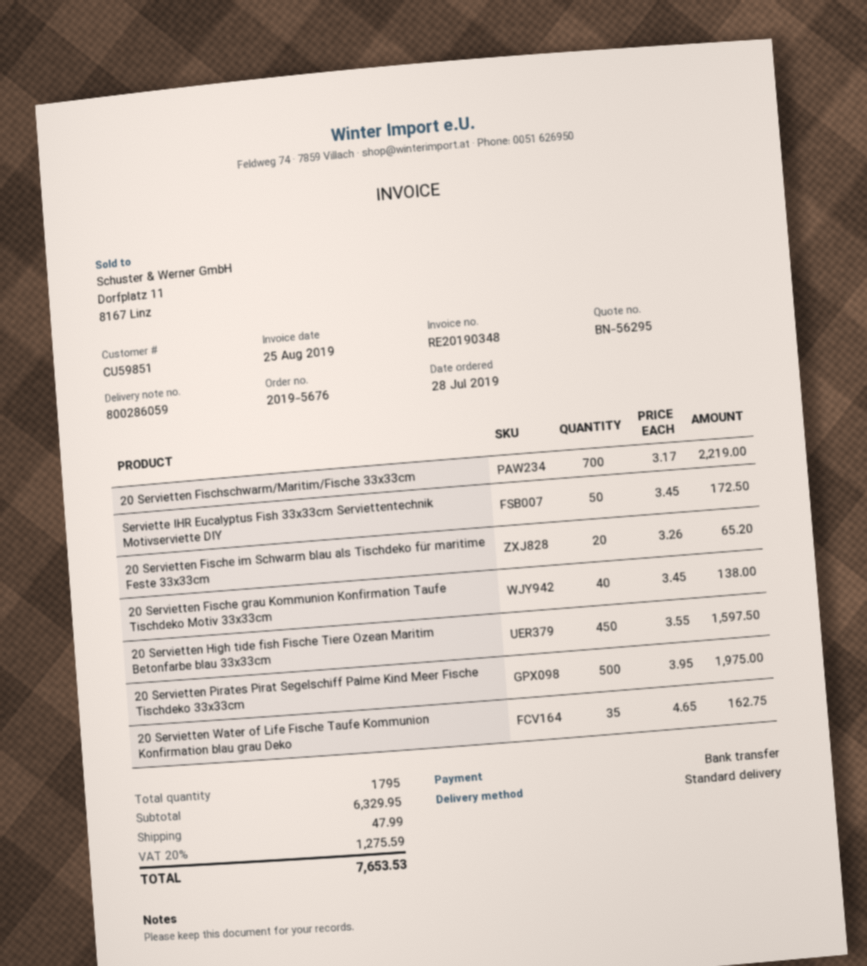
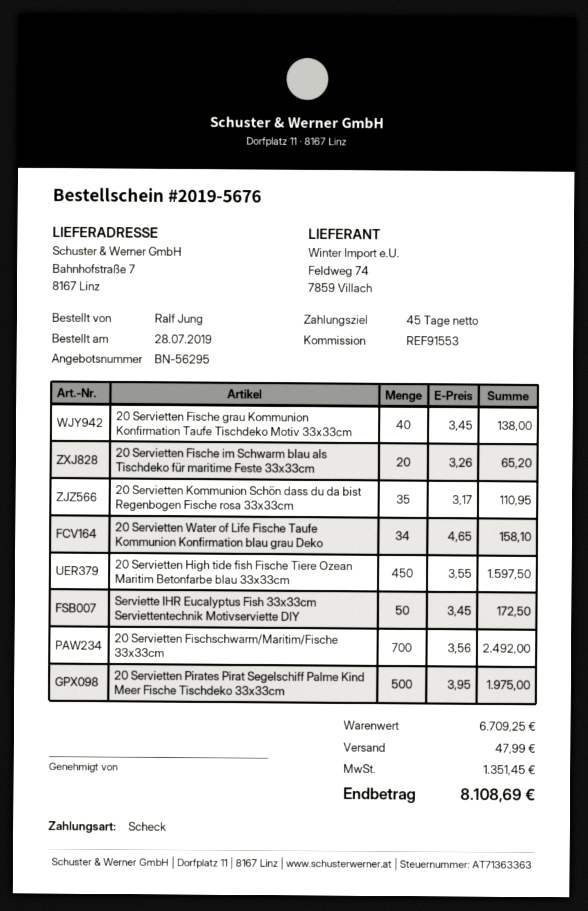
payment method: bank transfer -> cheque
20 Servietten Fischschwarm/Maritim/Fische 33x33cm: 700 x 3.17 = 2219.00 -> 700 x 3.56 = 2492.00
20 Servietten Water of Life Fische Taufe Kommunion Konfirmation blau grau Deko: 35 x 4.65 = 162.75 -> 34 x 4.65 = 158.10
20 Servietten Kommunion Schön dass du da bist Regenbogen Fische rosa 33x33cm: none -> 35 x 3.17 = 110.95
subtotal: 6329.95 -> 6709.25
tax: 1275.59 -> 1351.45
total: 7653.53 -> 8108.69

